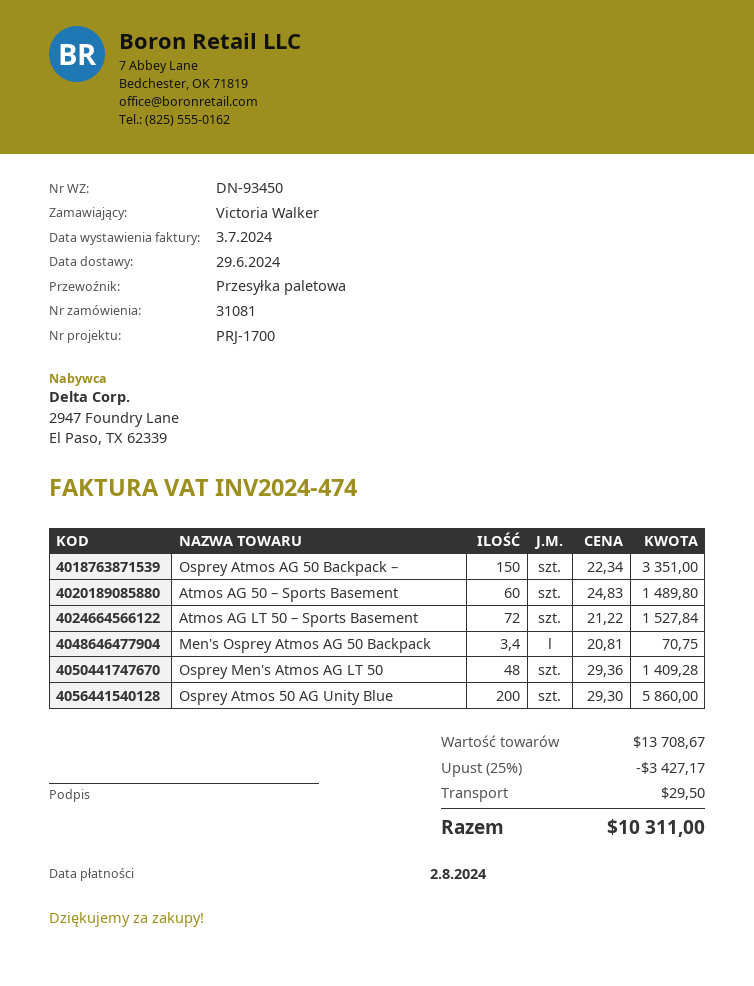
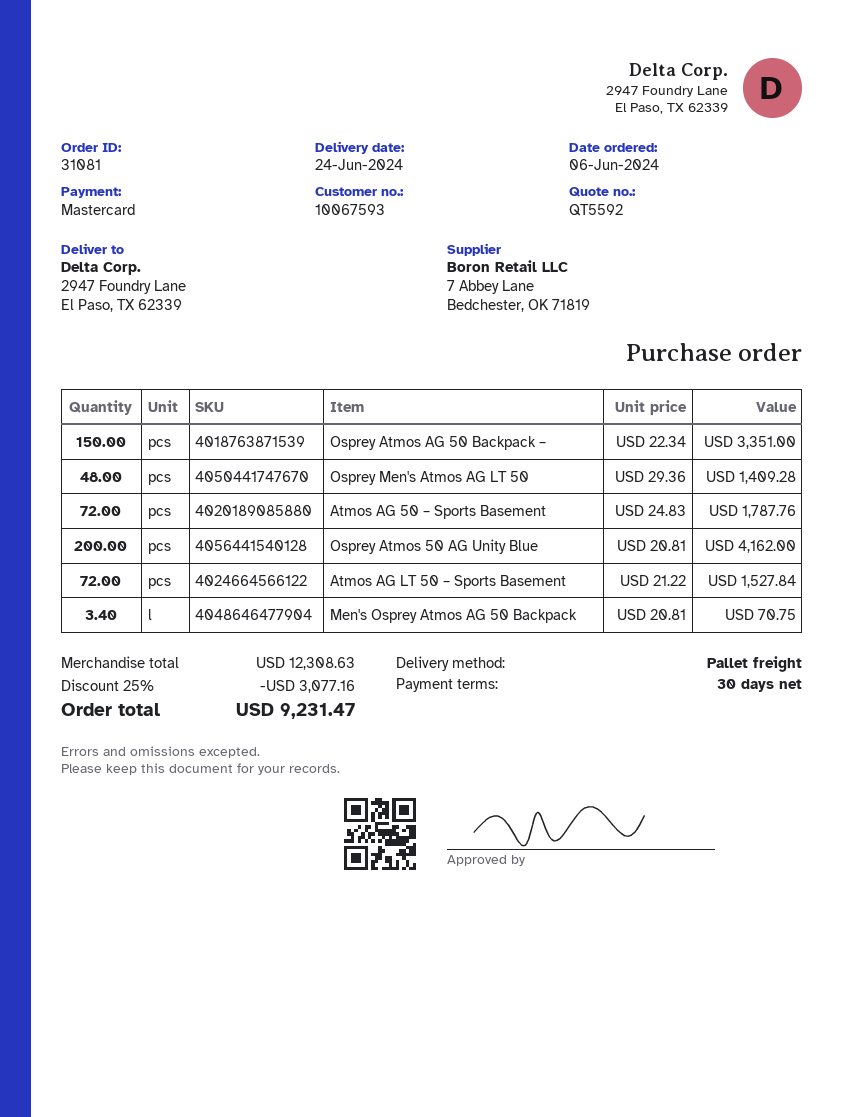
delivery date: 2024-06-29 -> 2024-06-24
Atmos AG 50 – Sports Basement: 60 x 24.83 = 1489.80 -> 72 x 24.83 = 1787.76
Osprey Atmos 50 AG Unity Blue: 200 x 29.30 = 5860.00 -> 200 x 20.81 = 4162.00
subtotal: 13708.67 -> 12308.63
discount: 25% = 3427.17 -> 25% = 3077.16
shipping: 29.50 -> none
total: 10311.00 -> 9231.47

